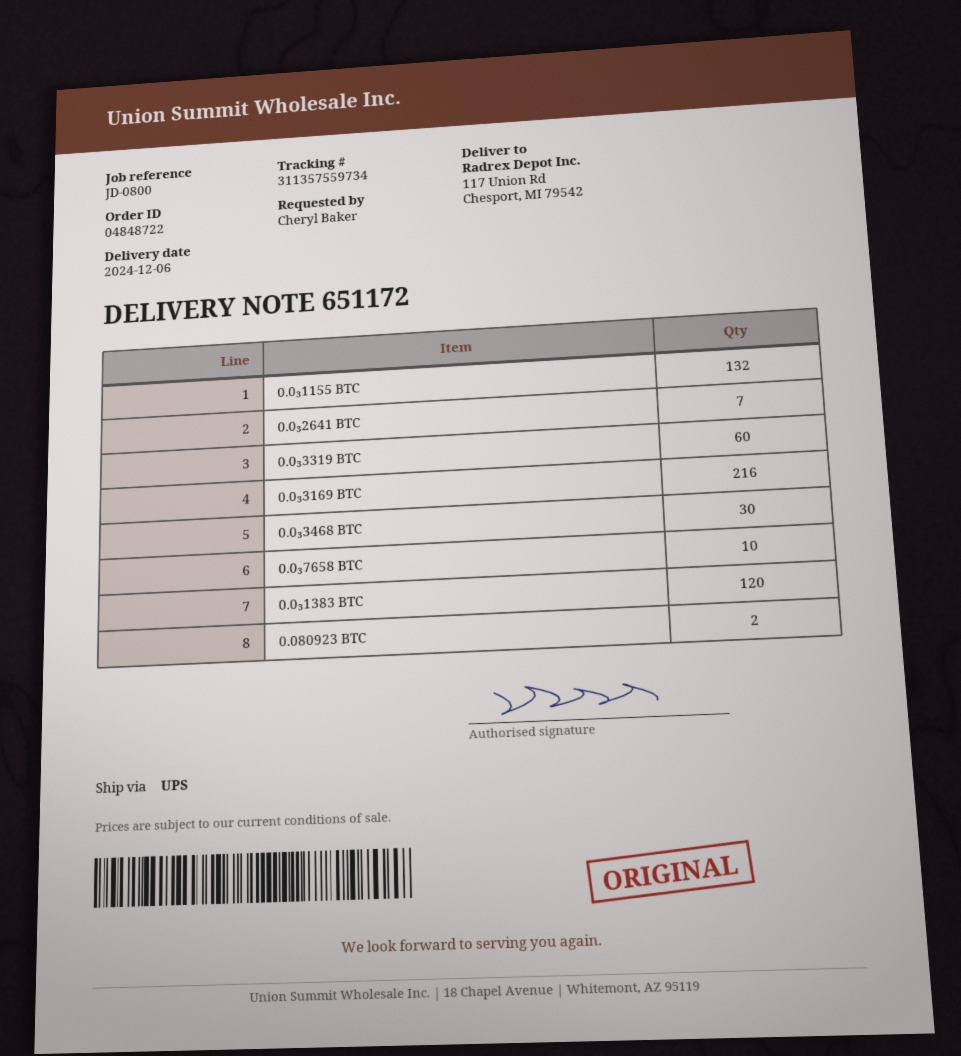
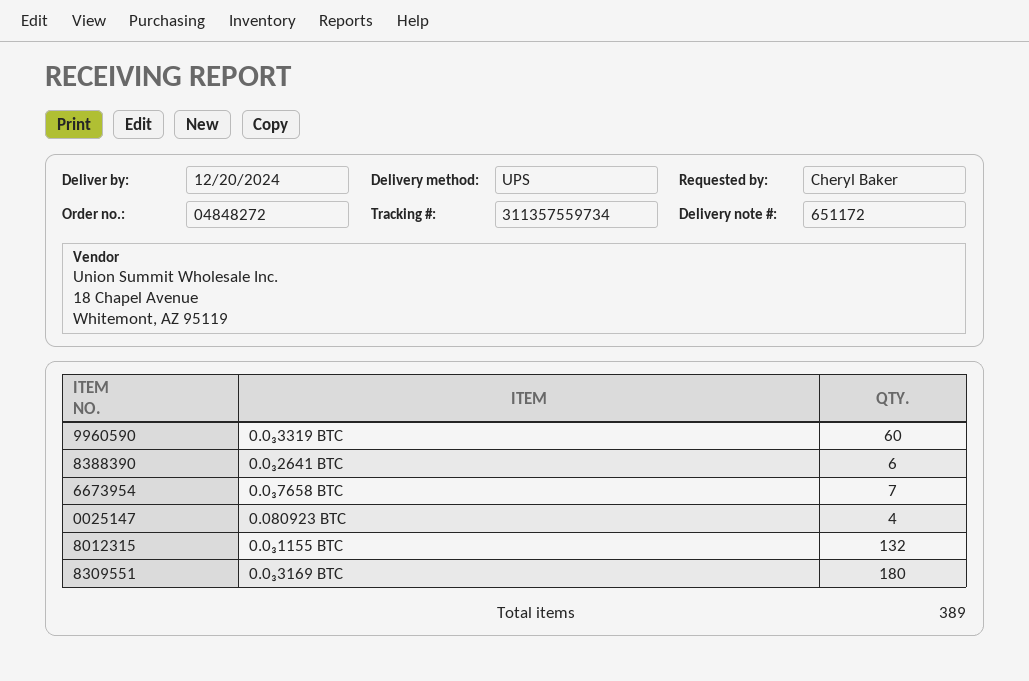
order number: 04848722 -> 04848272
delivery date: 2024-12-06 -> 2024-12-20
0.0₃2641 BTC: 7 -> 6
0.0₃3169 BTC: 216 -> 180
0.0₃3468 BTC: 30 -> none
0.0₃7658 BTC: 10 -> 7
0.0₃1383 BTC: 120 -> none
0.080923 BTC: 2 -> 4

